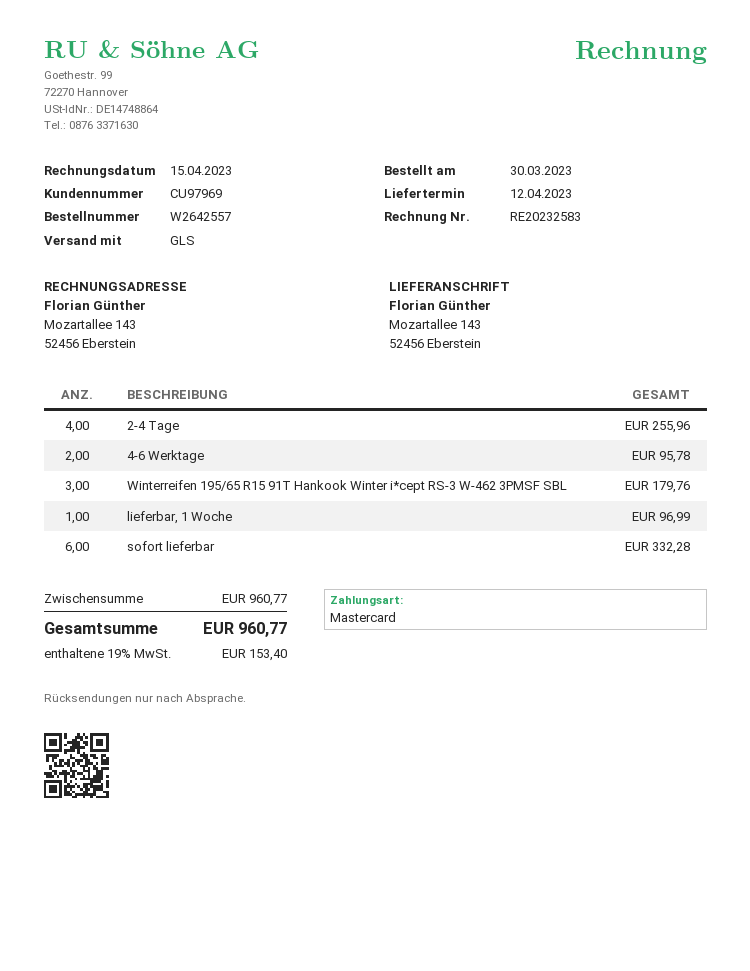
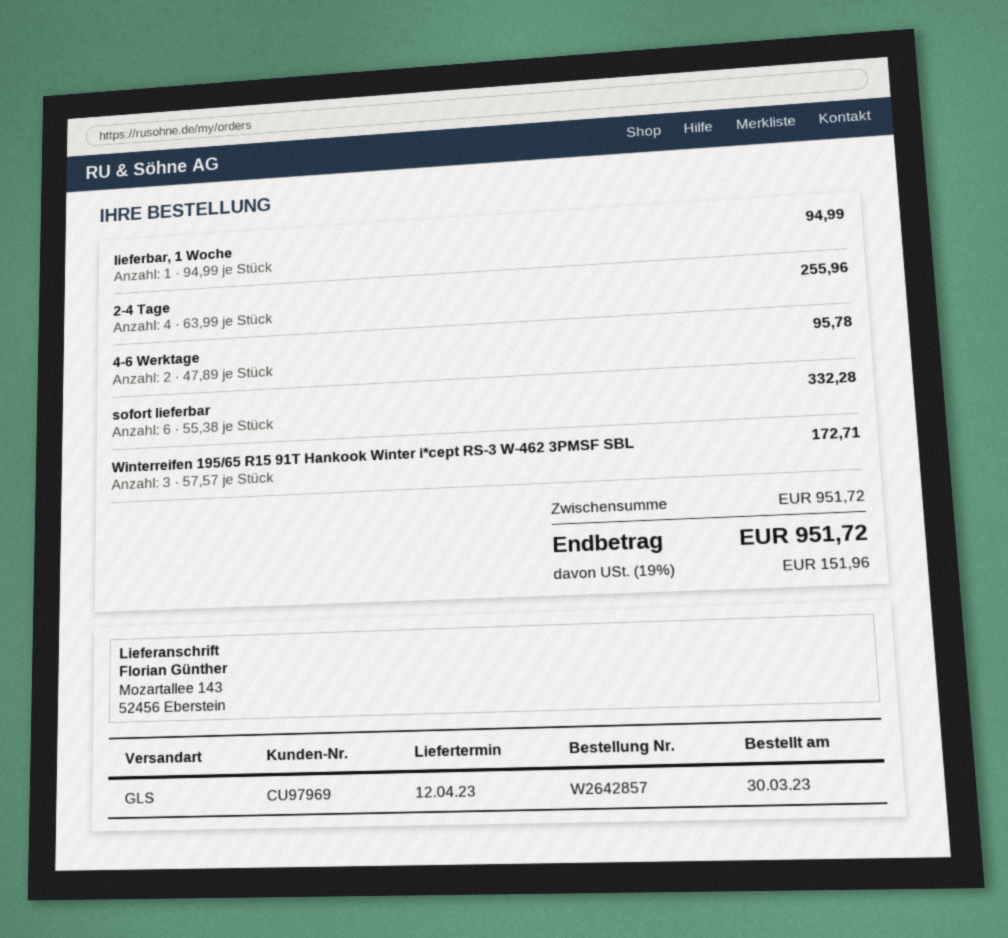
order number: W2642557 -> W2642857
Winterreifen 195/65 R15 91T Hankook Winter i*cept RS-3 W-462 3PMSF SBL: 3 for 179.76 -> 3 for 172.71
lieferbar, 1 Woche: 1 for 96.99 -> 1 for 94.99
subtotal: 960.77 -> 951.72
tax: 19% = 153.40 -> 19% = 151.96
total: 960.77 -> 951.72

